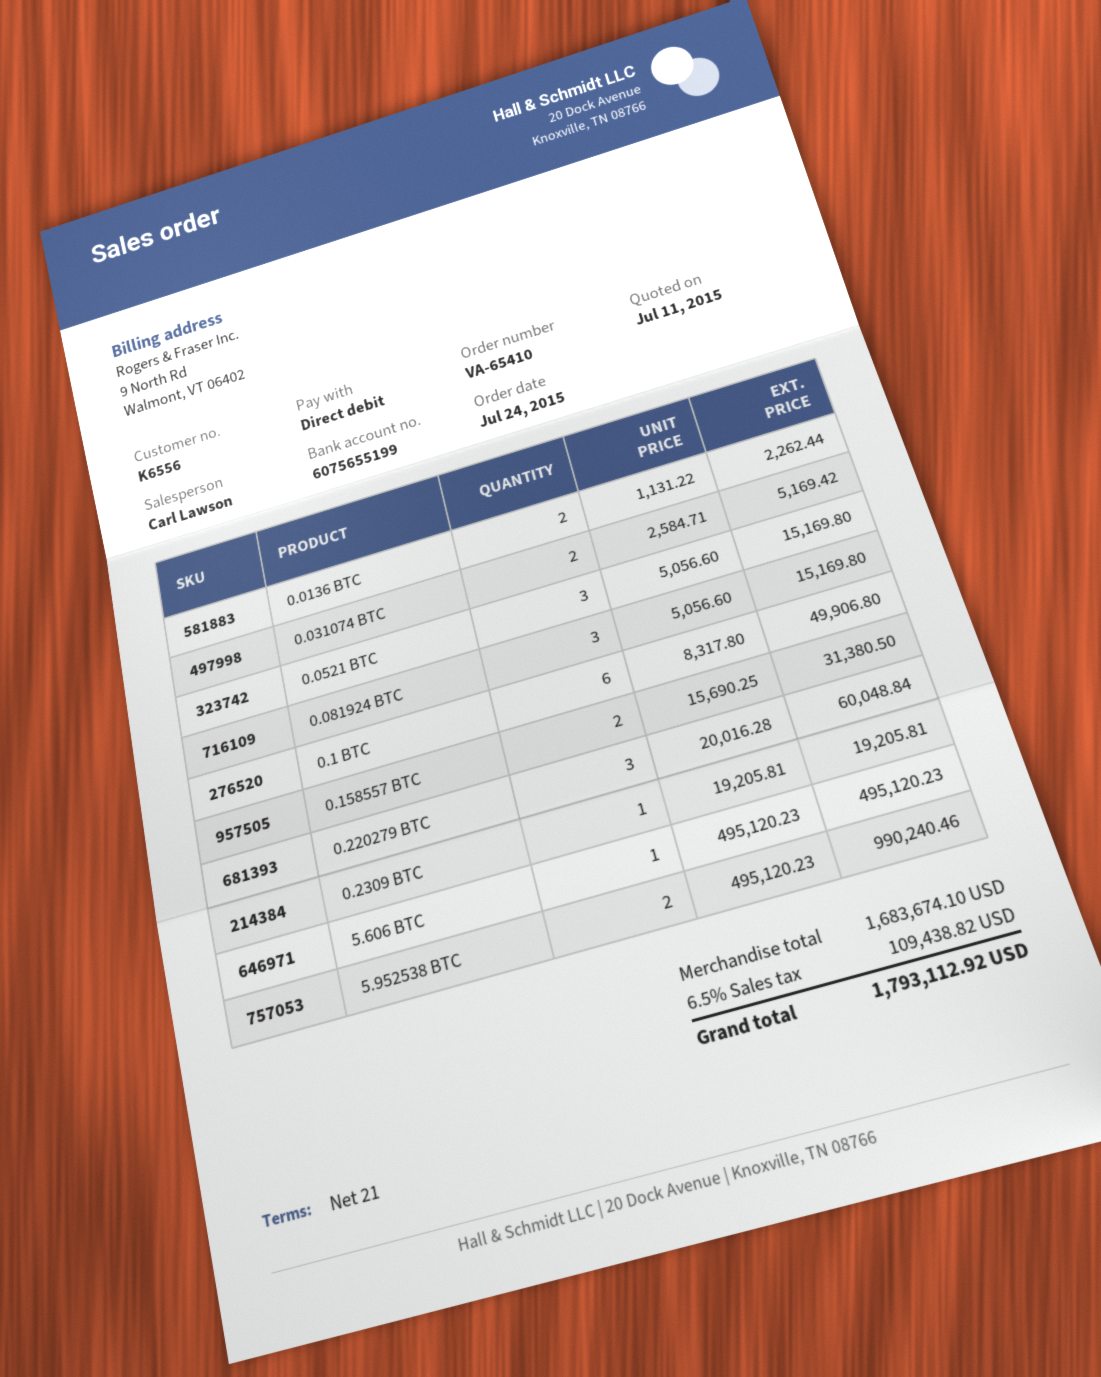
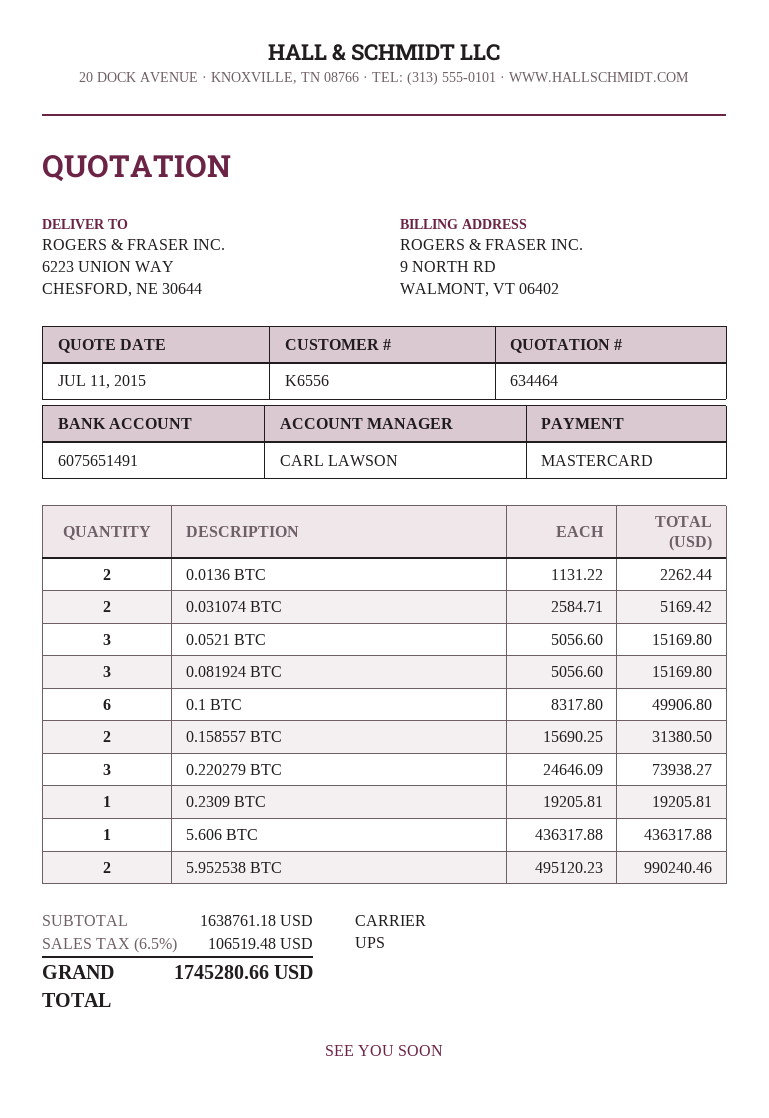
payment method: direct debit -> Mastercard
bank account: 6075655199 -> 6075651491
0.220279 BTC: 3 x 20016.28 = 60048.84 -> 3 x 24646.09 = 73938.27
5.606 BTC: 1 x 495120.23 = 495120.23 -> 1 x 436317.88 = 436317.88
subtotal: 1683674.10 -> 1638761.18
tax: 6.5% = 109438.82 -> 6.5% = 106519.48
total: 1793112.92 -> 1745280.66

